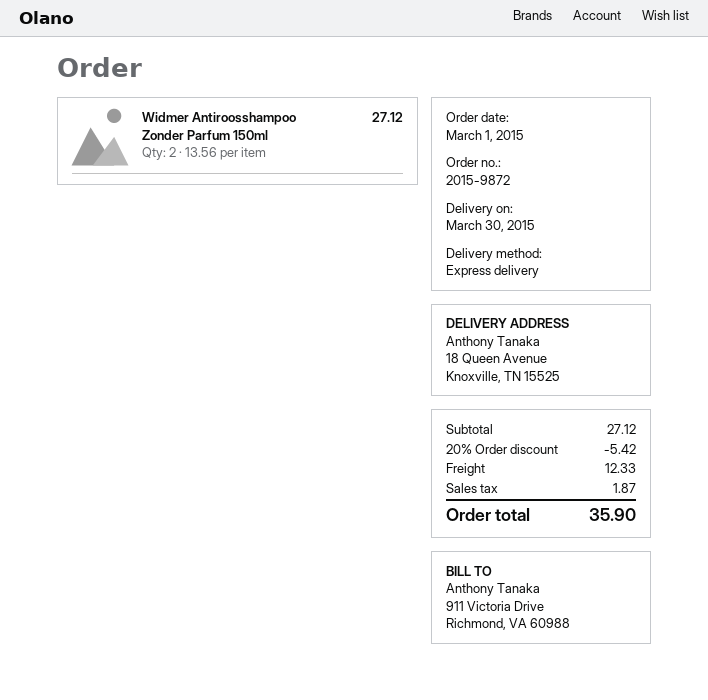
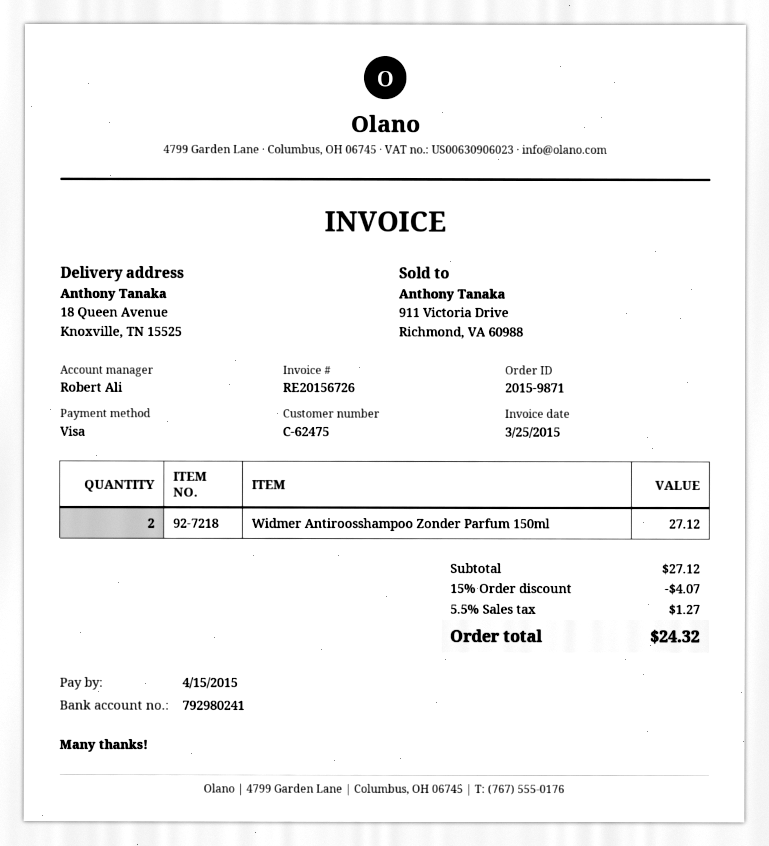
order number: 2015-9872 -> 2015-9871
discount: 20% = 5.42 -> 15% = 4.07
shipping: 12.33 -> none
tax: 1.87 -> 1.27
total: 35.90 -> 24.32

